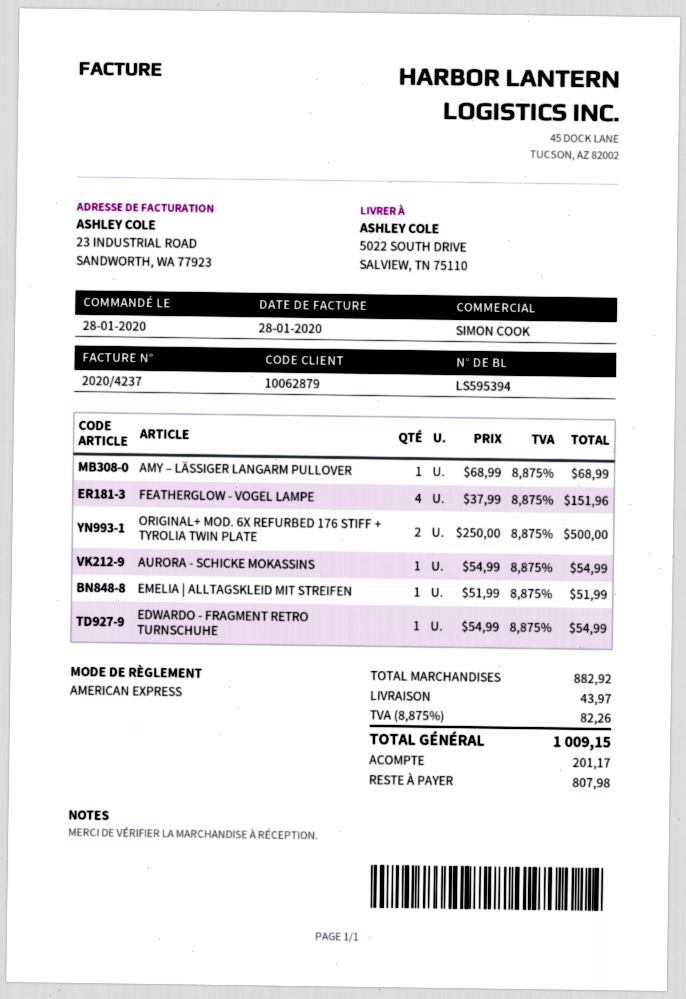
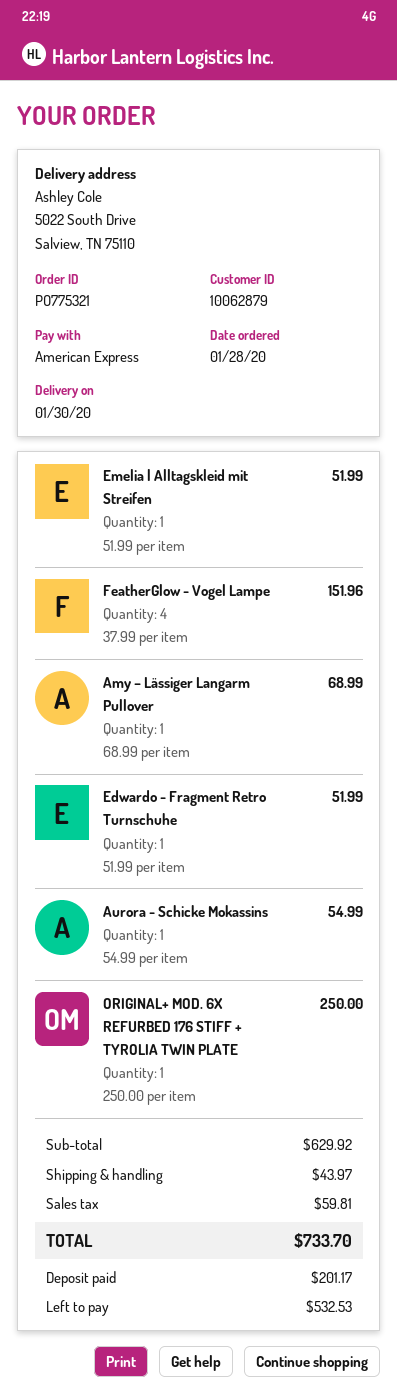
ORIGINAL+ MOD. 6X REFURBED 176 STIFF + TYROLIA TWIN PLATE: 2 x 250.00 = 500.00 -> 1 x 250.00 = 250.00
EDWARDO - FRAGMENT RETRO TURNSCHUHE: 1 x 54.99 = 54.99 -> 1 x 51.99 = 51.99
subtotal: 882.92 -> 629.92
tax: 82.26 -> 59.81
total: 1009.15 -> 733.70
balance: 807.98 -> 532.53

